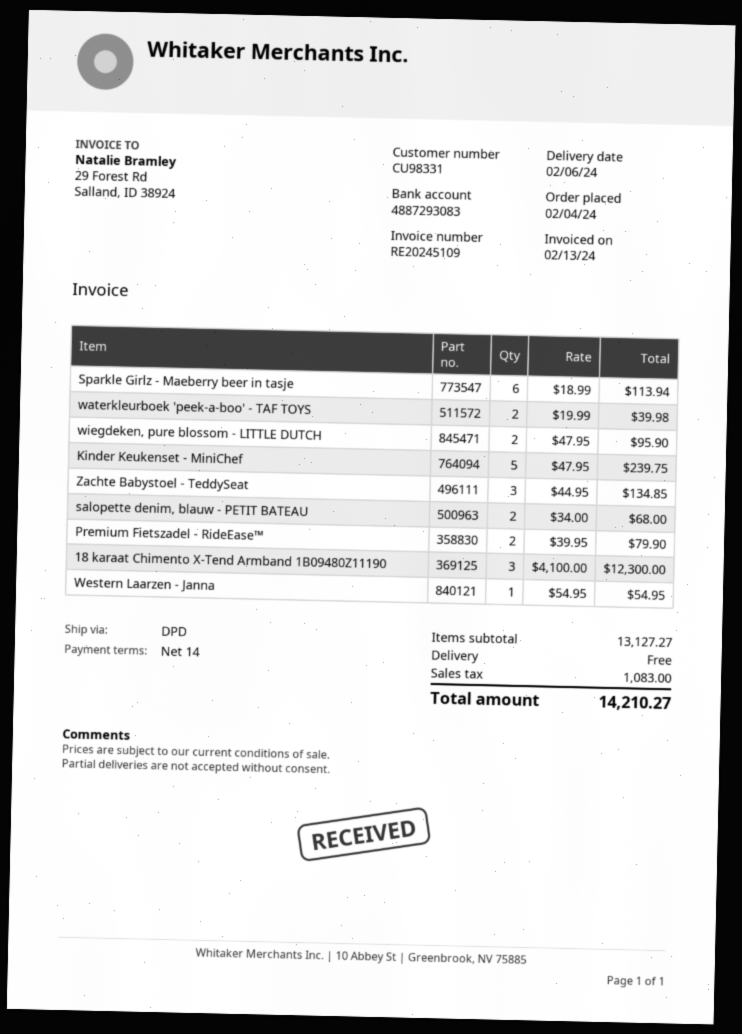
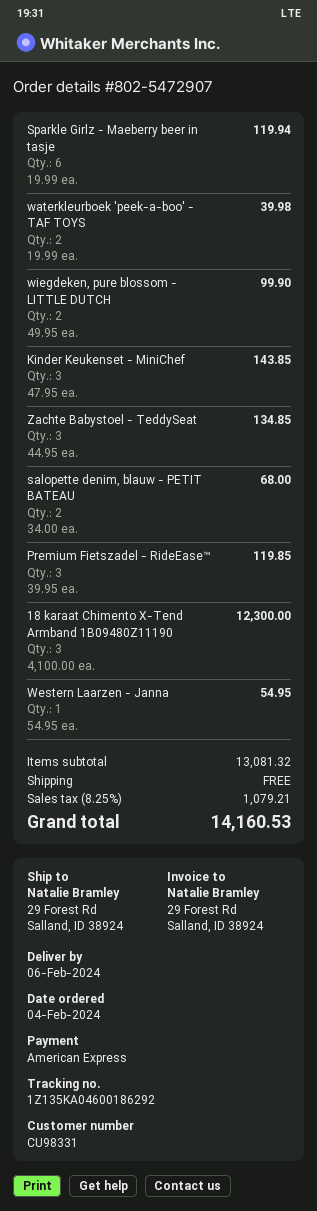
Sparkle Girlz - Maeberry beer in tasje: 6 x 18.99 = 113.94 -> 6 x 19.99 = 119.94
wiegdeken, pure blossom - LITTLE DUTCH: 2 x 47.95 = 95.90 -> 2 x 49.95 = 99.90
Kinder Keukenset - MiniChef: 5 x 47.95 = 239.75 -> 3 x 47.95 = 143.85
Premium Fietszadel - RideEase™: 2 x 39.95 = 79.90 -> 3 x 39.95 = 119.85
subtotal: 13127.27 -> 13081.32
tax: 1083.00 -> 1079.21
total: 14210.27 -> 14160.53

